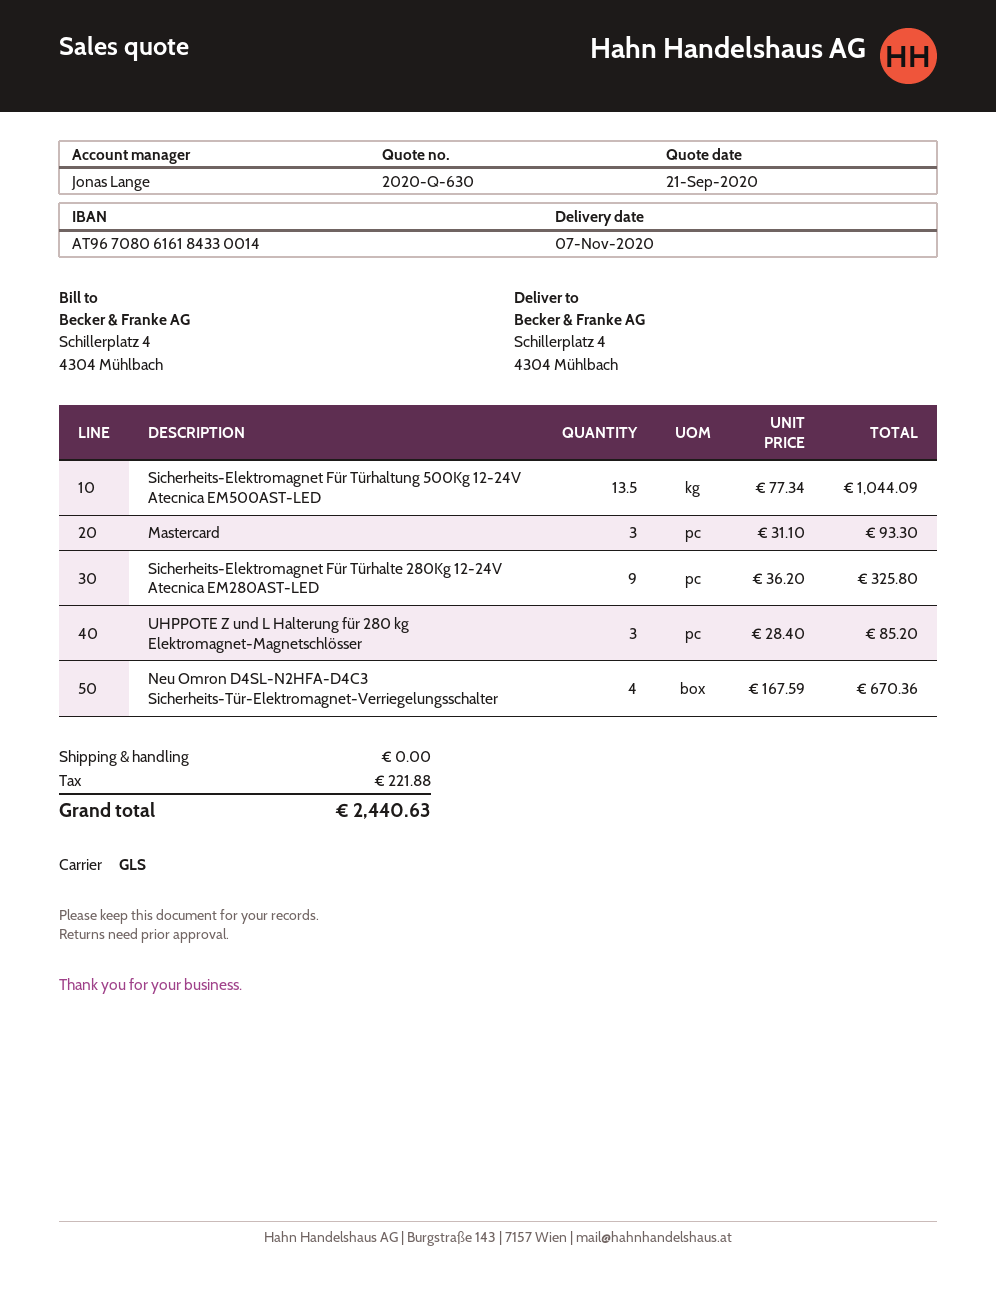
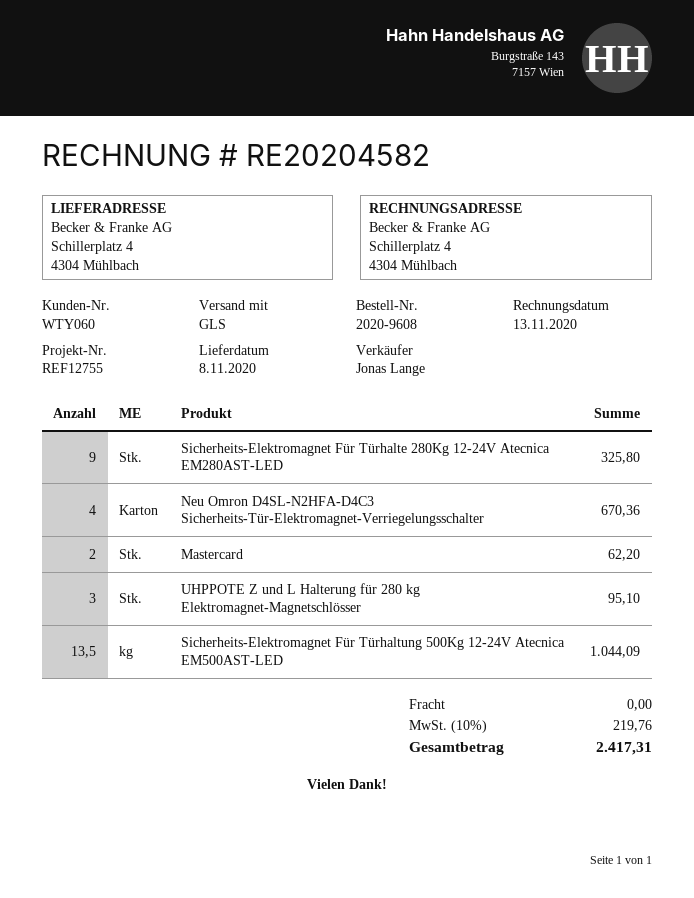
delivery date: 2020-11-07 -> 2020-11-08
Mastercard: 3 for 93.30 -> 2 for 62.20
UHPPOTE Z und L Halterung für 280 kg Elektromagnet-Magnetschlösser: 3 for 85.20 -> 3 for 95.10
tax: 221.88 -> 219.76
total: 2440.63 -> 2417.31

